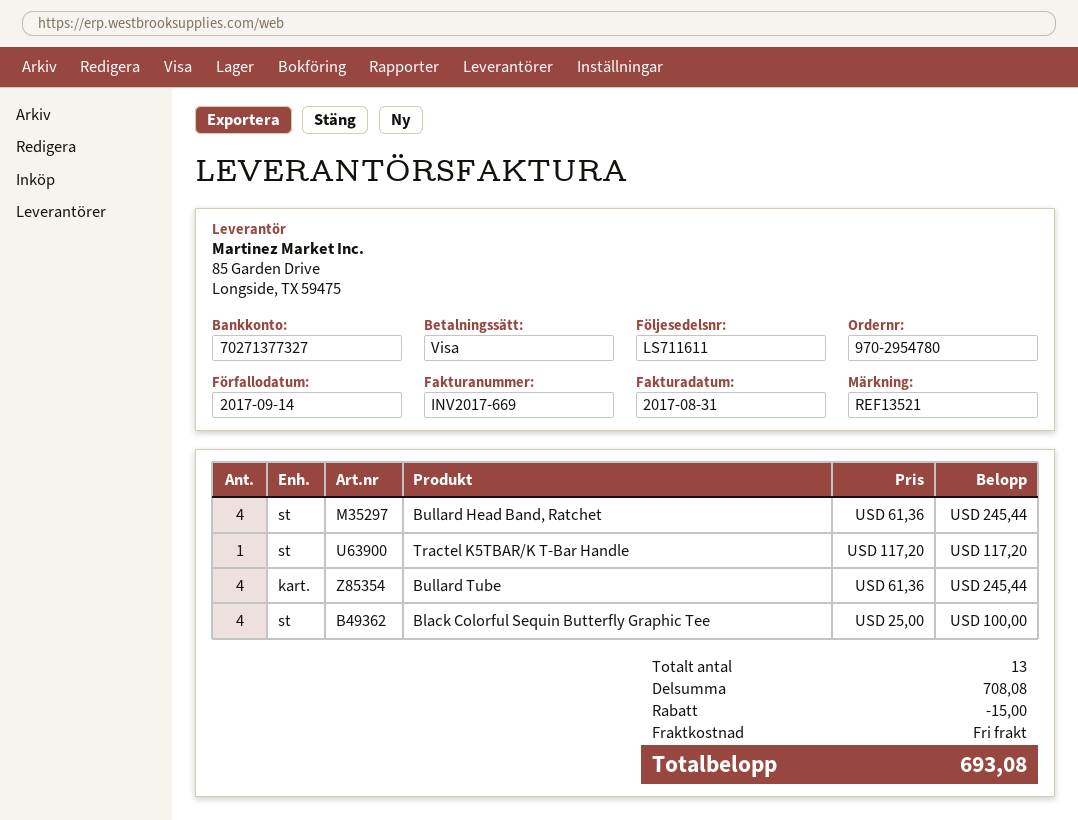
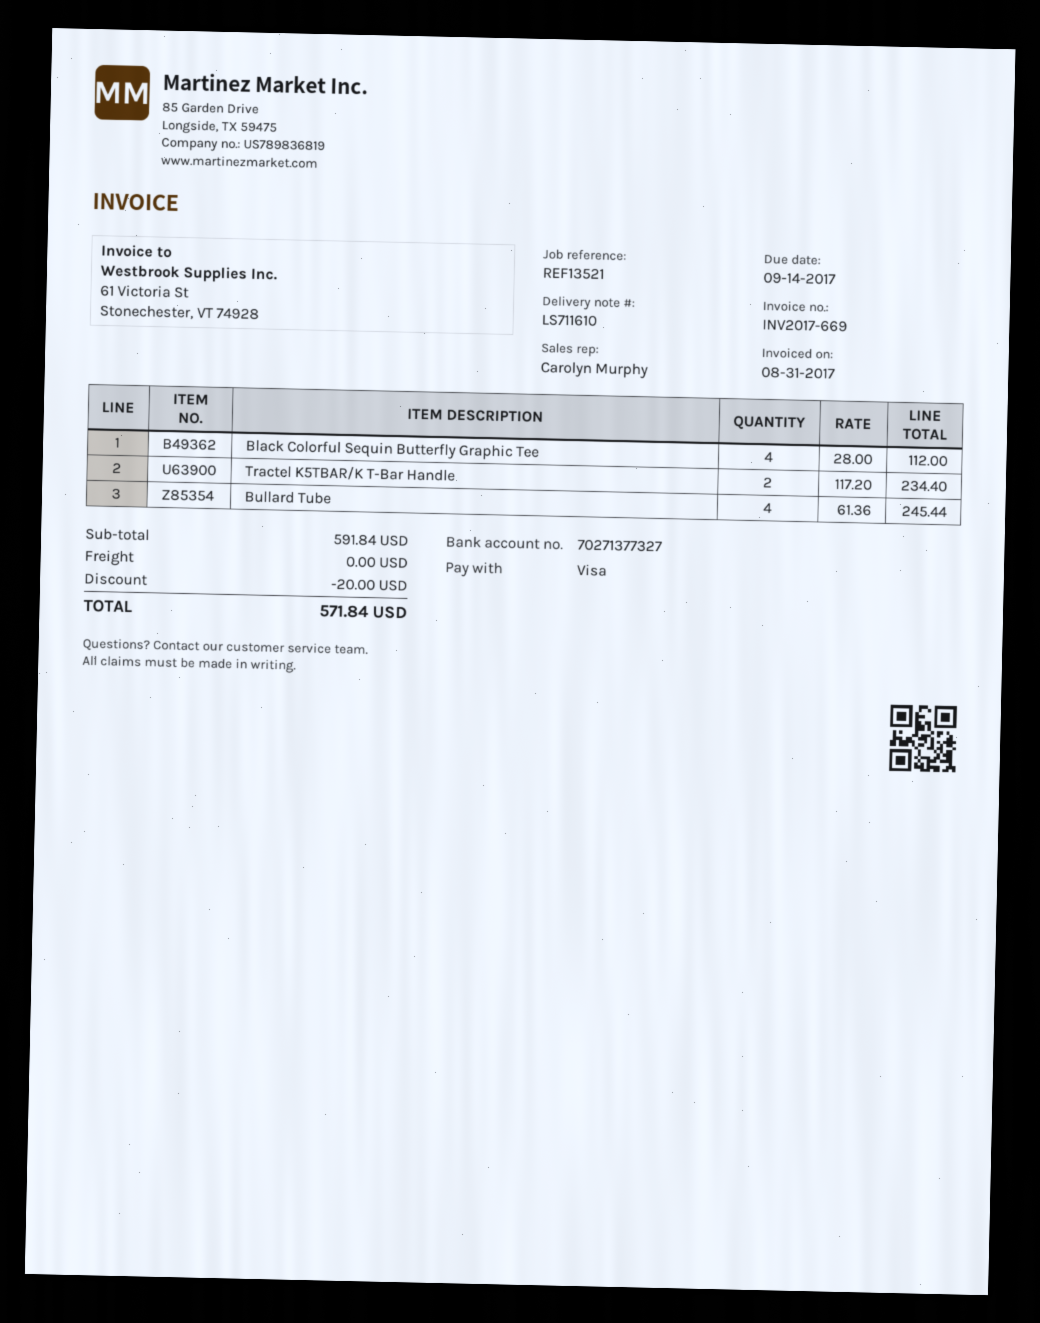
delivery note number: LS711611 -> LS711610
Bullard Head Band, Ratchet: 4 x 61.36 = 245.44 -> none
Tractel K5TBAR/K T-Bar Handle: 1 x 117.20 = 117.20 -> 2 x 117.20 = 234.40
Black Colorful Sequin Butterfly Graphic Tee: 4 x 25.00 = 100.00 -> 4 x 28.00 = 112.00
subtotal: 708.08 -> 591.84
discount: 15.00 -> 20.00
total: 693.08 -> 571.84

